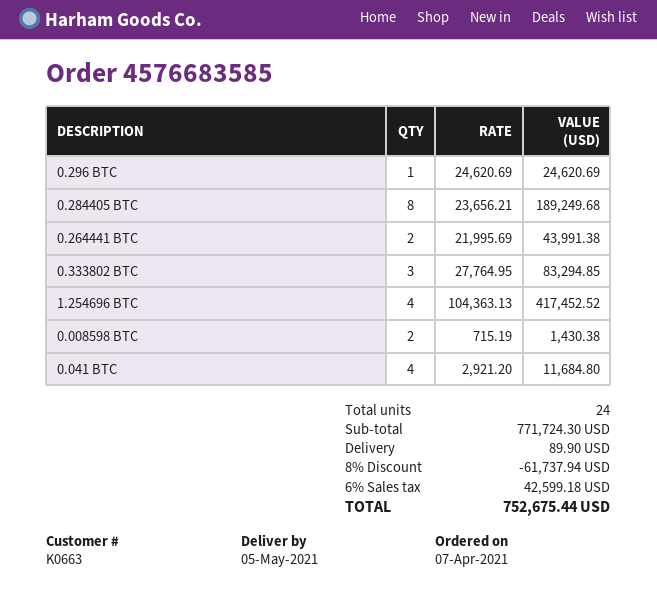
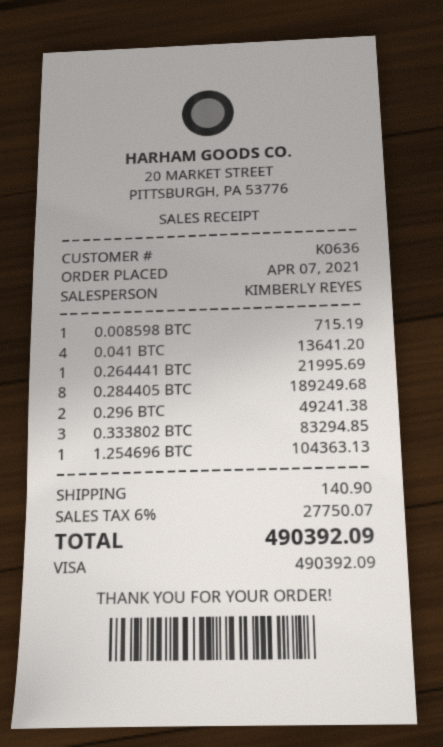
customer number: K0663 -> K0636
0.296 BTC: 1 for 24620.69 -> 2 for 49241.38
0.264441 BTC: 2 for 43991.38 -> 1 for 21995.69
1.254696 BTC: 4 for 417452.52 -> 1 for 104363.13
0.008598 BTC: 2 for 1430.38 -> 1 for 715.19
0.041 BTC: 4 for 11684.80 -> 4 for 13641.20
discount: 8% = 61737.94 -> none
shipping: 89.90 -> 140.90
tax: 6% = 42599.18 -> 6% = 27750.07
total: 752675.44 -> 490392.09

